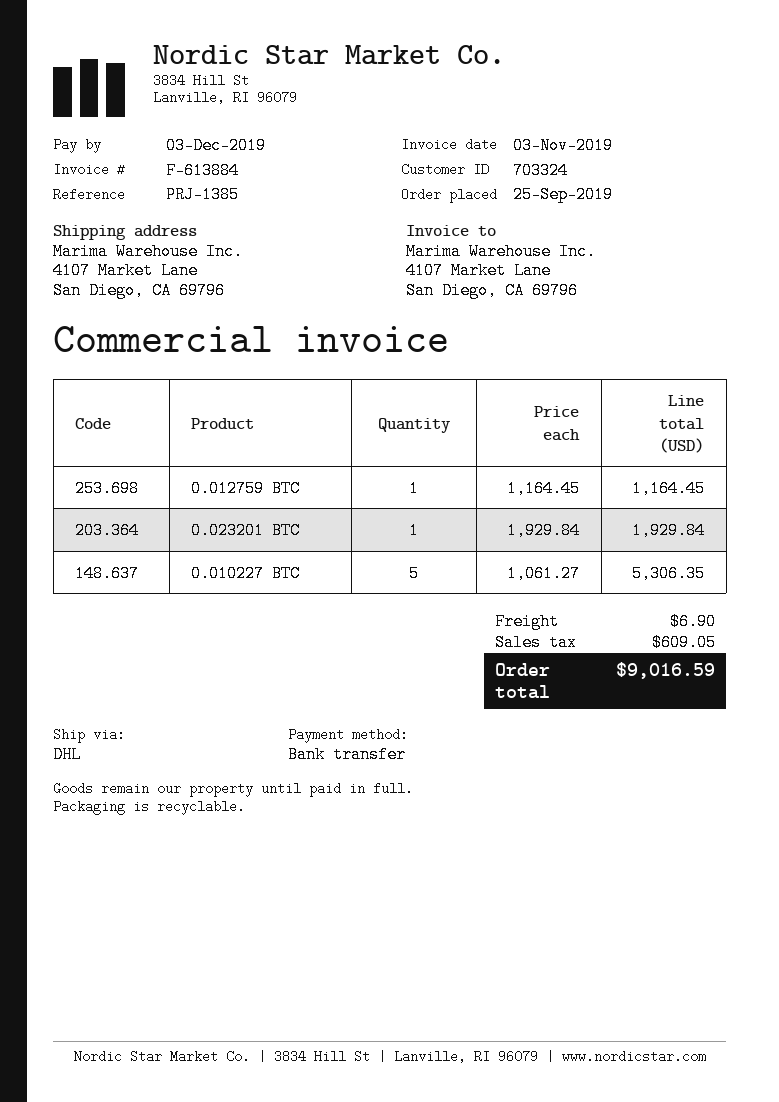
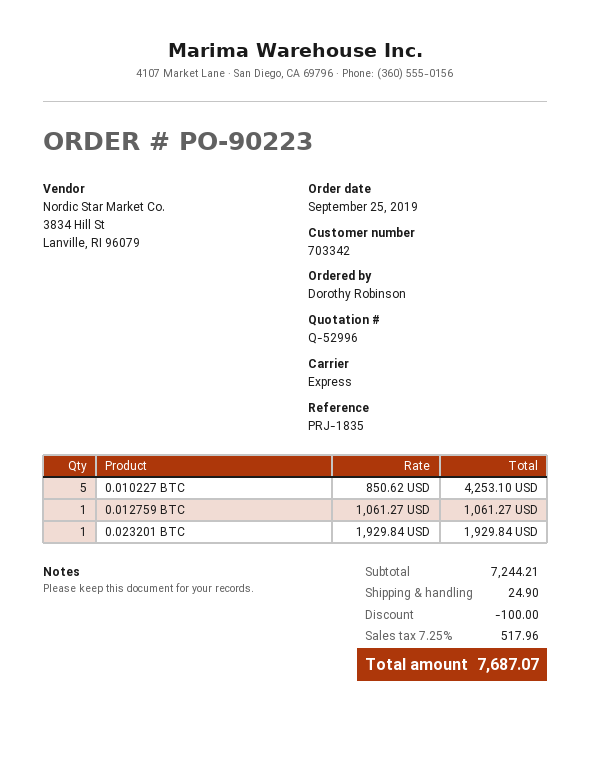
customer number: 703324 -> 703342
reference: PRJ-1385 -> PRJ-1835
shipping method: DHL -> express
0.012759 BTC: 1 x 1164.45 = 1164.45 -> 1 x 1061.27 = 1061.27
0.010227 BTC: 5 x 1061.27 = 5306.35 -> 5 x 850.62 = 4253.10
discount: none -> 100.00
shipping: 6.90 -> 24.90
tax: 609.05 -> 517.96
total: 9016.59 -> 7687.07

